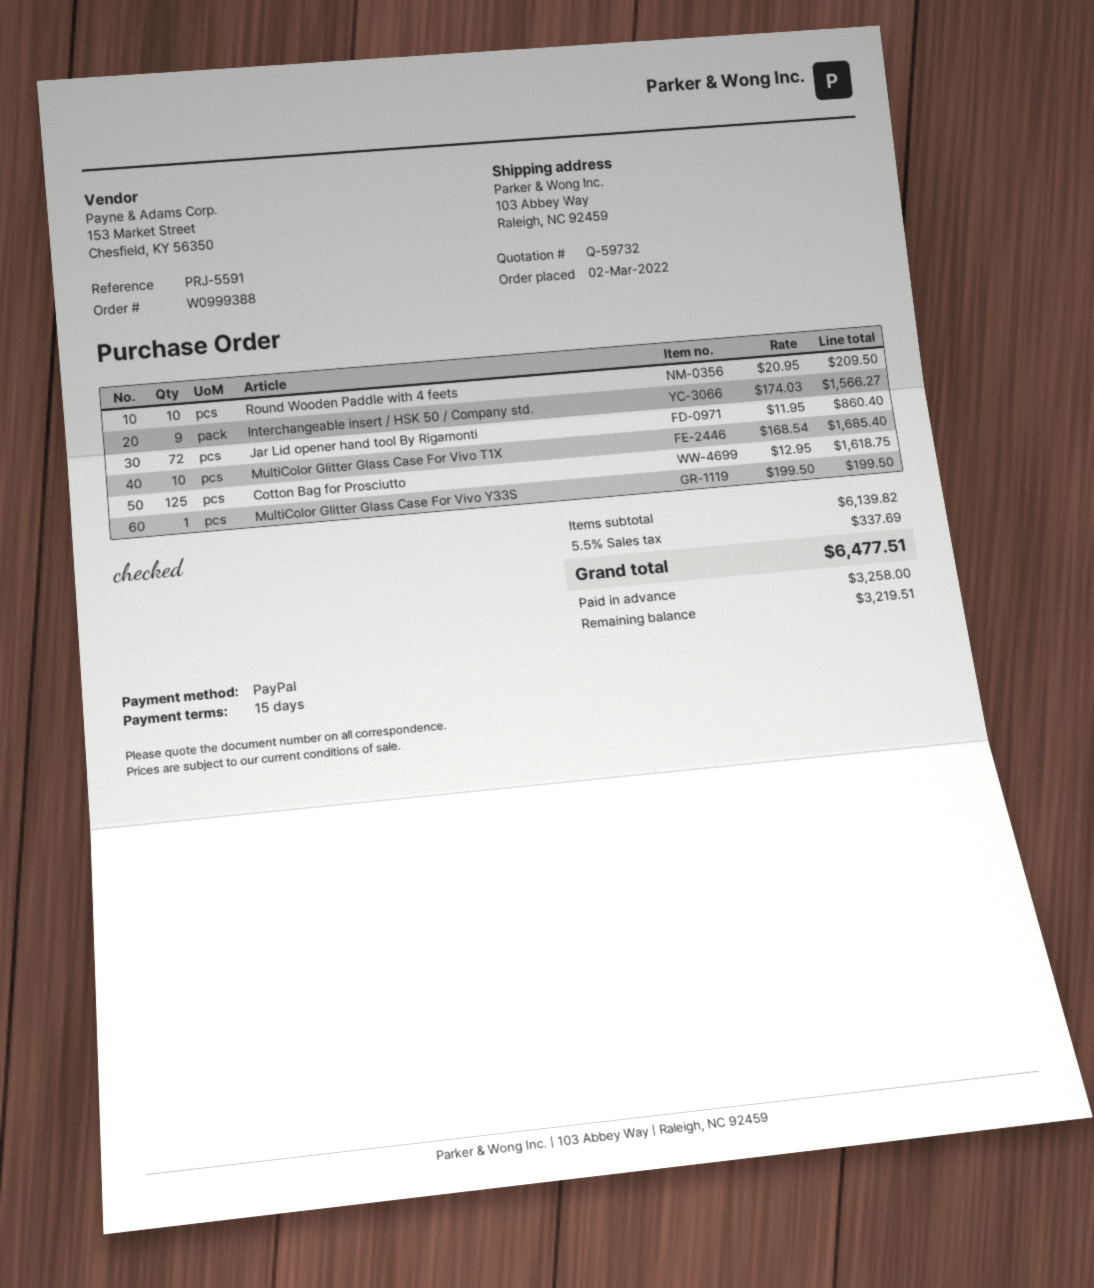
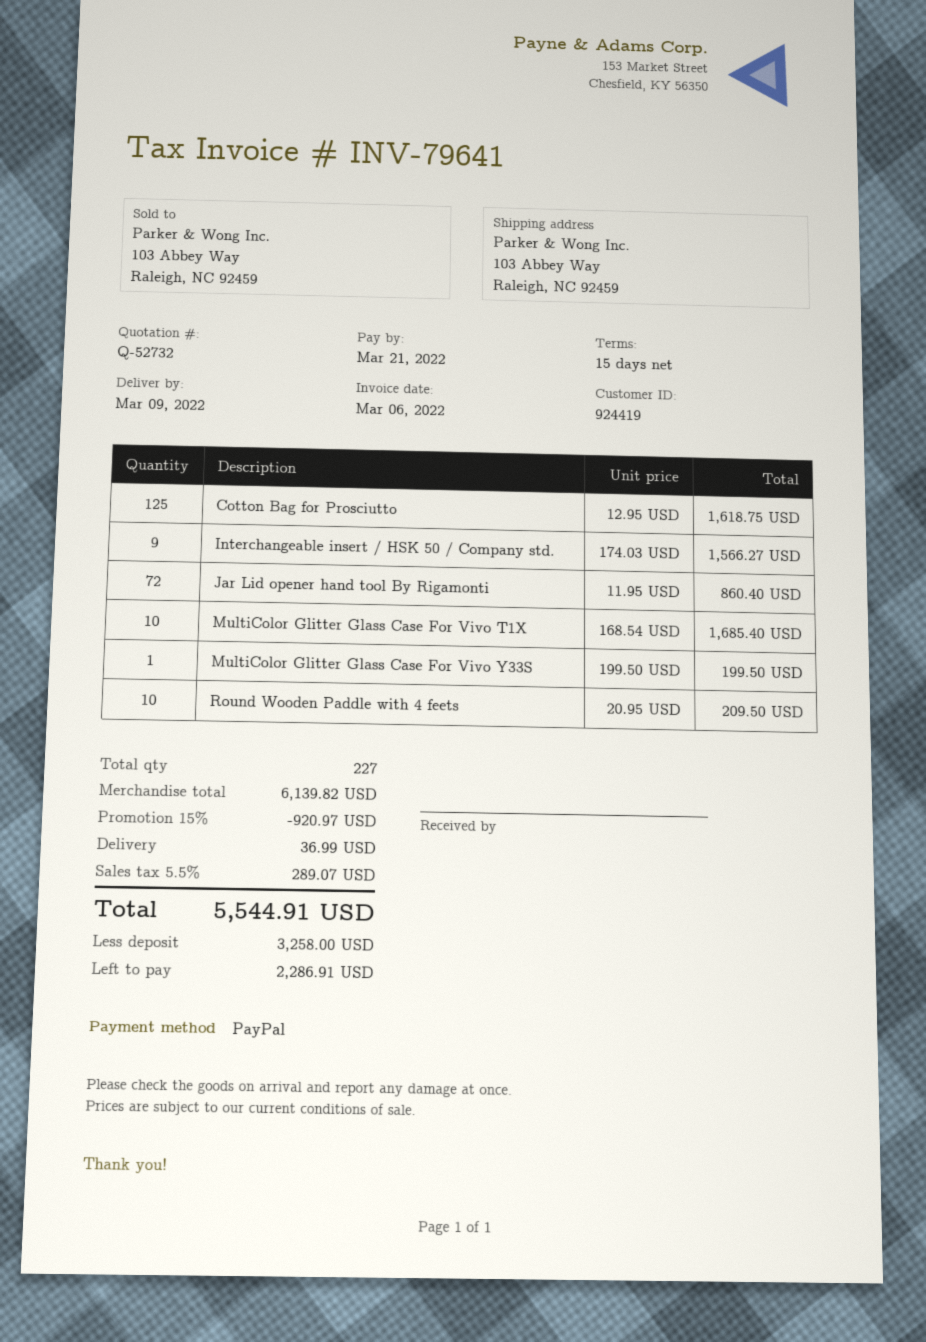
quote number: Q-59732 -> Q-52732
discount: none -> 15% = 920.97
shipping: none -> 36.99
tax: 5.5% = 337.69 -> 5.5% = 289.07
total: 6477.51 -> 5544.91
balance: 3219.51 -> 2286.91

